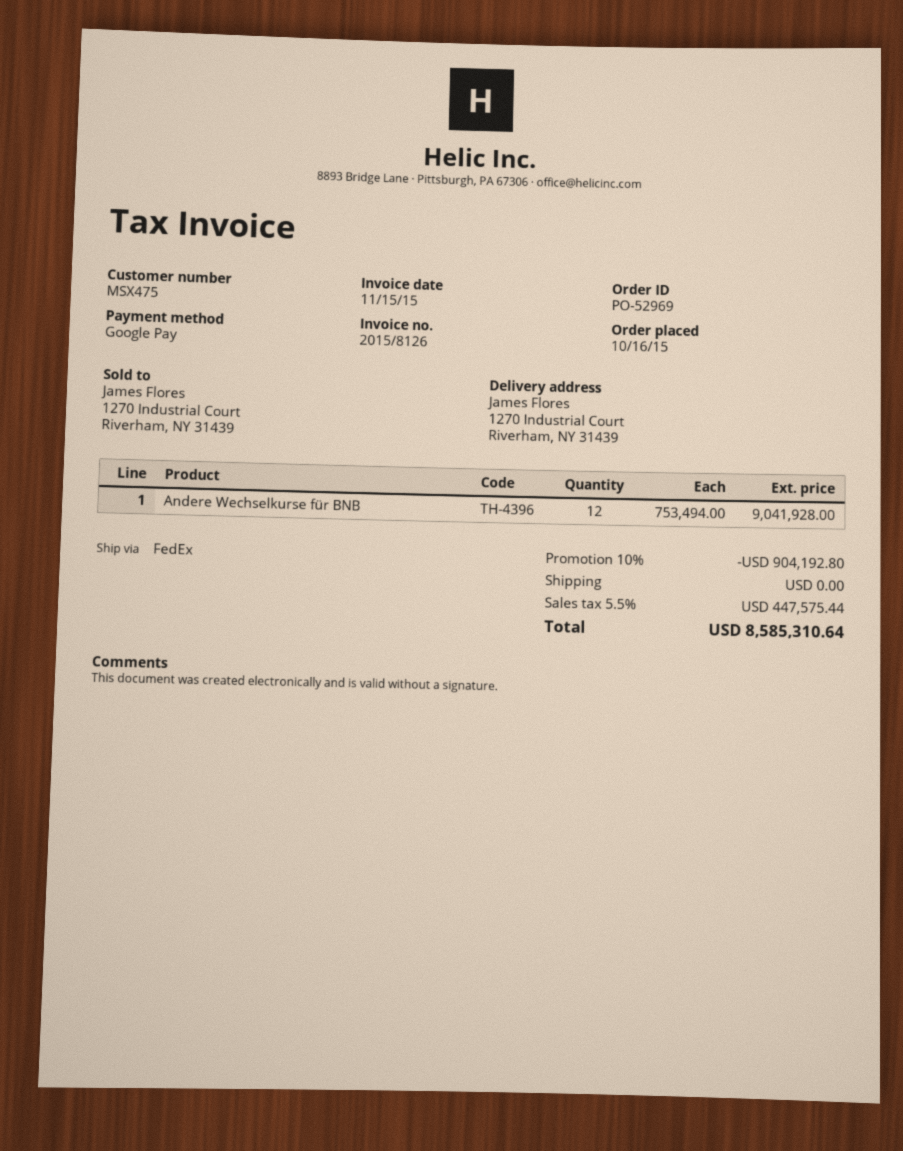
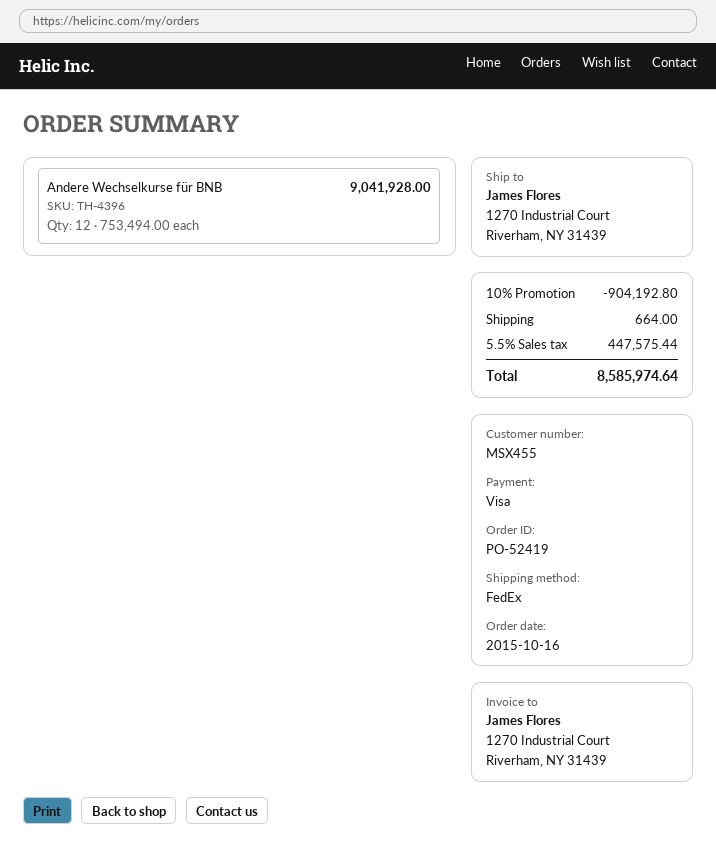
order number: PO-52969 -> PO-52419
customer number: MSX475 -> MSX455
payment method: Google Pay -> Visa
shipping: 0.00 -> 664.00
total: 8585310.64 -> 8585974.64

